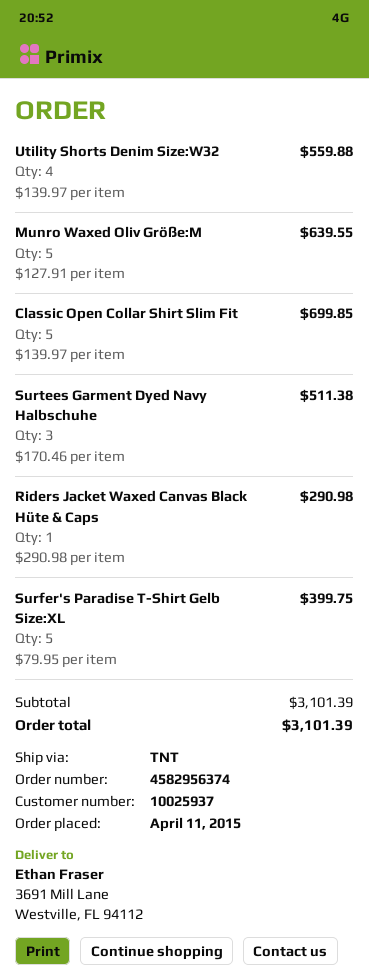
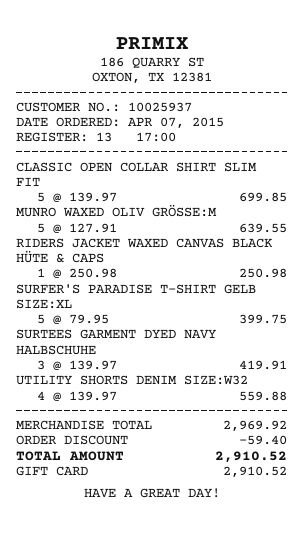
order date: 2015-04-11 -> 2015-04-07
Surtees Garment Dyed Navy Halbschuhe: 3 x 170.46 = 511.38 -> 3 x 139.97 = 419.91
Riders Jacket Waxed Canvas Black Hüte & Caps: 1 x 290.98 = 290.98 -> 1 x 250.98 = 250.98
subtotal: 3101.39 -> 2969.92
discount: none -> 59.40
total: 3101.39 -> 2910.52

